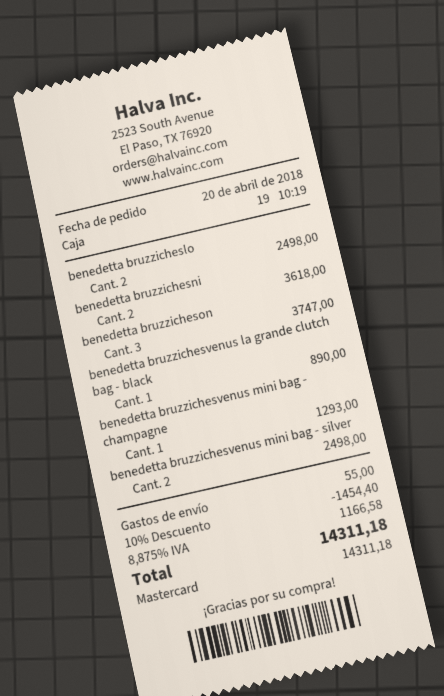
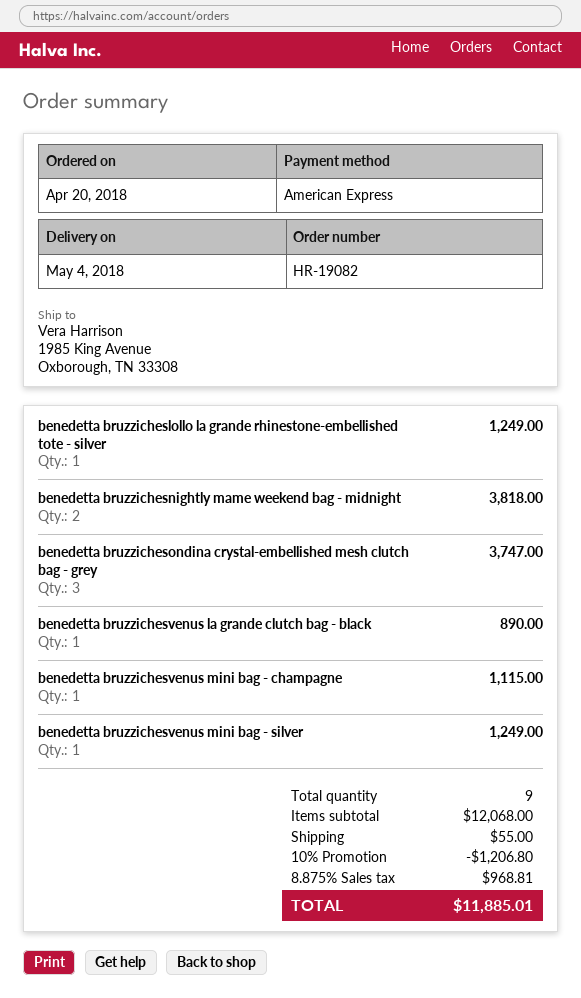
payment method: Mastercard -> American Express
benedetta bruzzicheslo: 2 for 2498.00 -> 1 for 1249.00
benedetta bruzzichesni: 2 for 3618.00 -> 2 for 3818.00
benedetta bruzzichesvenus mini bag - champagne: 1 for 1293.00 -> 1 for 1115.00
benedetta bruzzichesvenus mini bag - silver: 2 for 2498.00 -> 1 for 1249.00
discount: 10% = 1454.40 -> 10% = 1206.80
tax: 8.875% = 1166.58 -> 8.875% = 968.81
total: 14311.18 -> 11885.01

